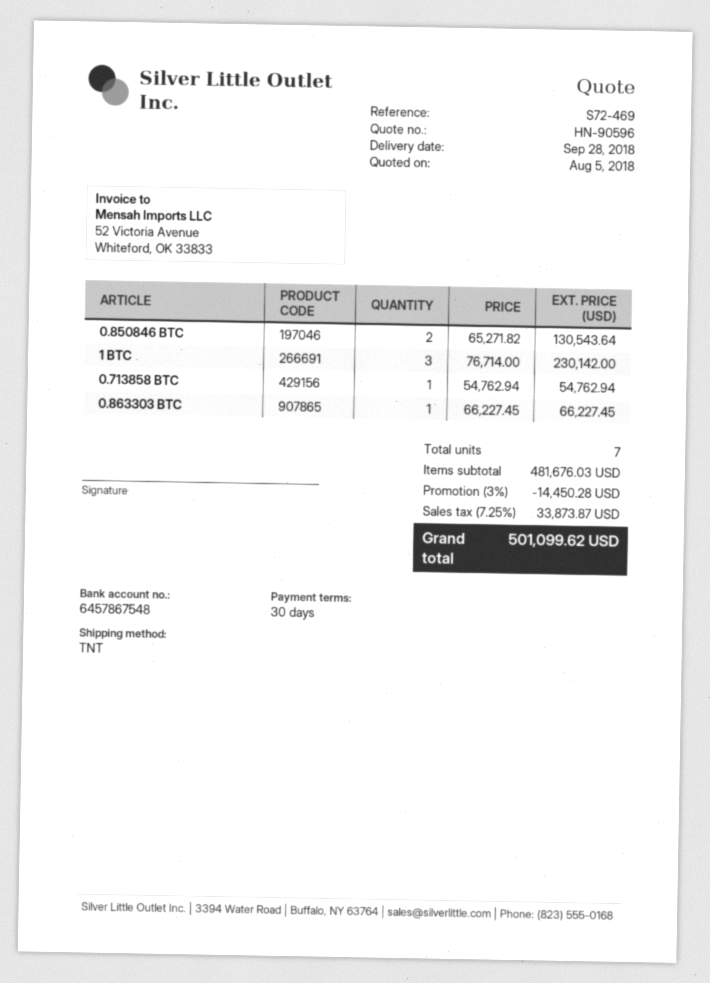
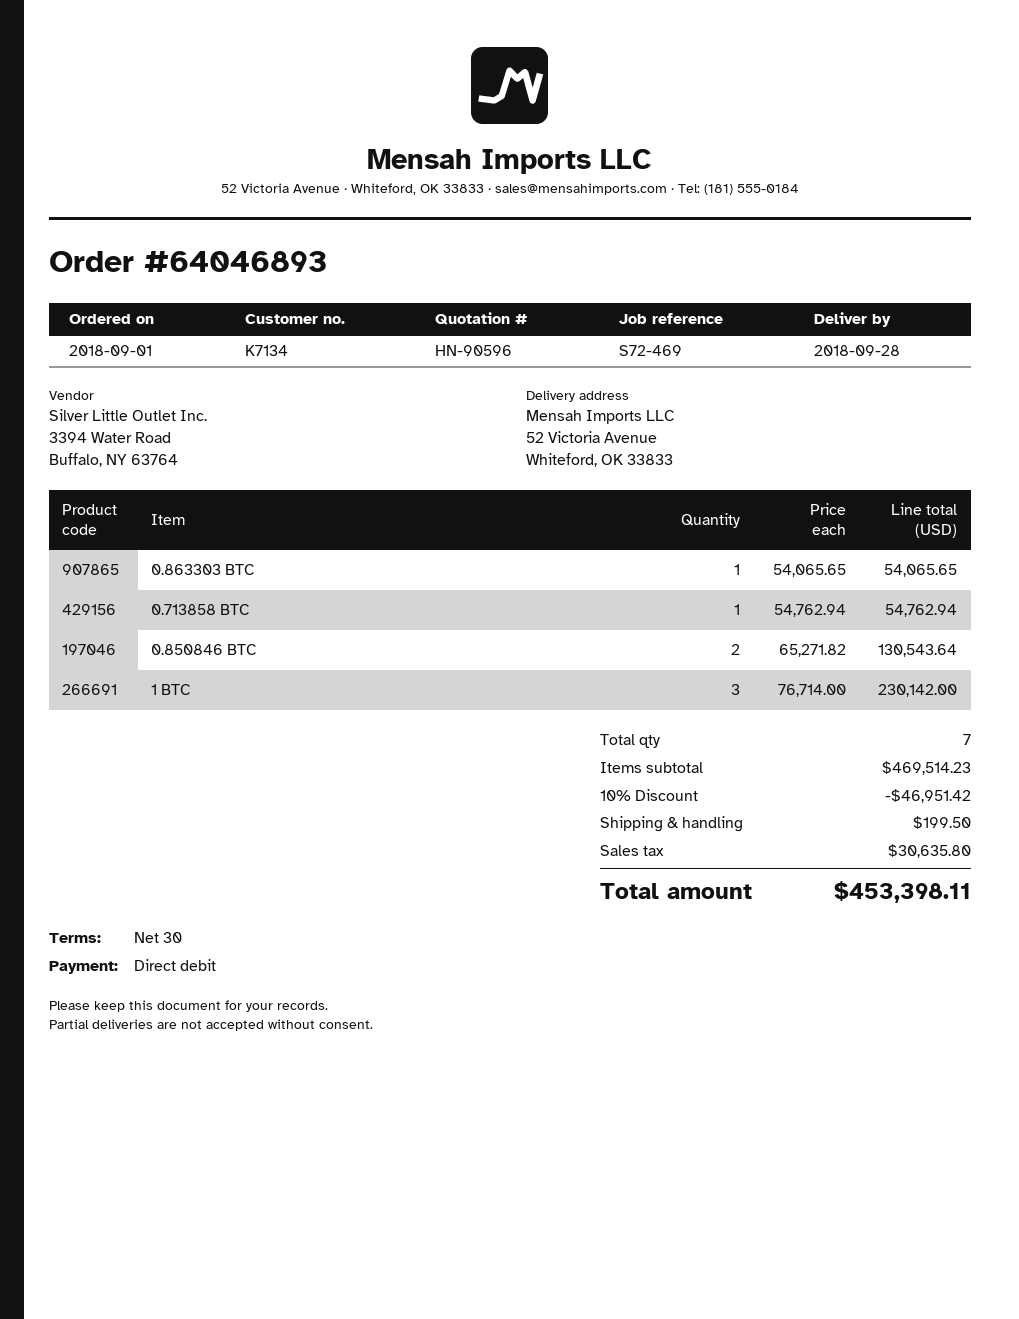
0.863303 BTC: 1 x 66227.45 = 66227.45 -> 1 x 54065.65 = 54065.65
subtotal: 481676.03 -> 469514.23
discount: 3% = 14450.28 -> 10% = 46951.42
shipping: none -> 199.50
tax: 33873.87 -> 30635.80
total: 501099.62 -> 453398.11

